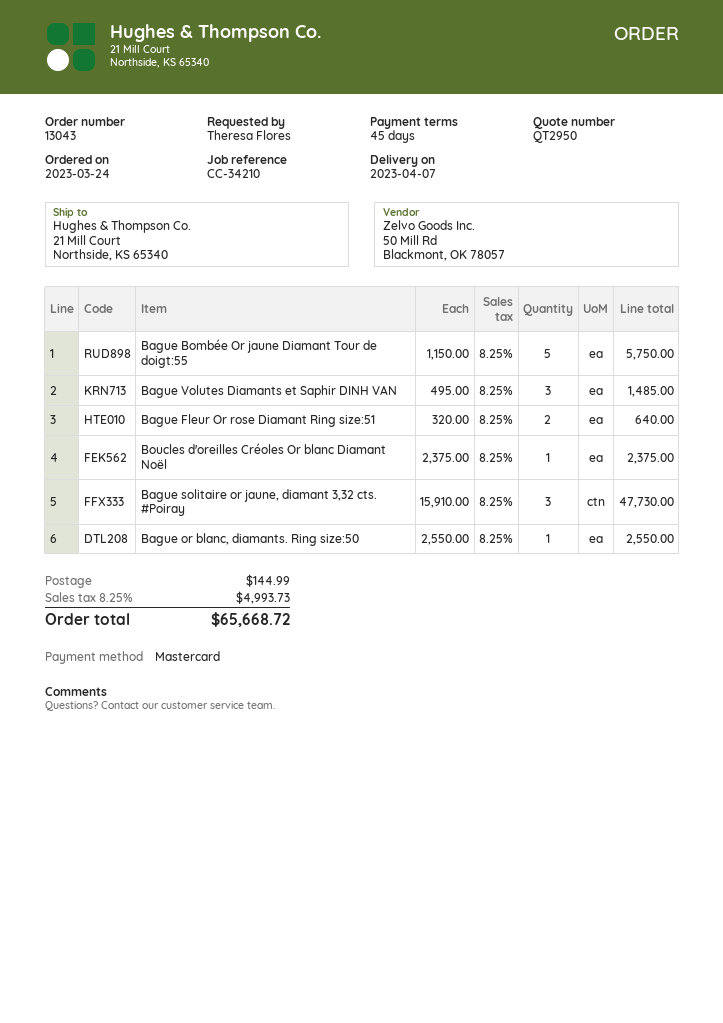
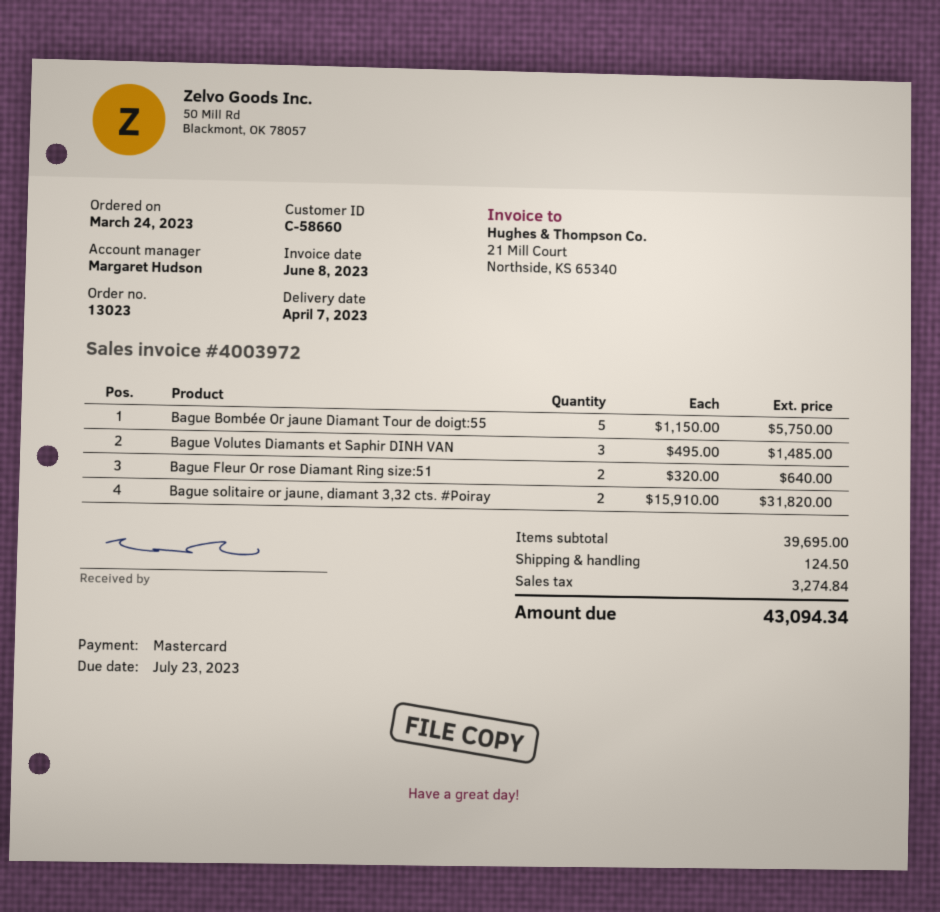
order number: 13043 -> 13023
Boucles d'oreilles Créoles Or blanc Diamant Noël: 1 x 2375.00 = 2375.00 -> none
Bague solitaire or jaune, diamant 3,32 cts. #Poiray: 3 x 15910.00 = 47730.00 -> 2 x 15910.00 = 31820.00
Bague or blanc, diamants. Ring size:50: 1 x 2550.00 = 2550.00 -> none
shipping: 144.99 -> 124.50
tax: 4993.73 -> 3274.84
total: 65668.72 -> 43094.34

